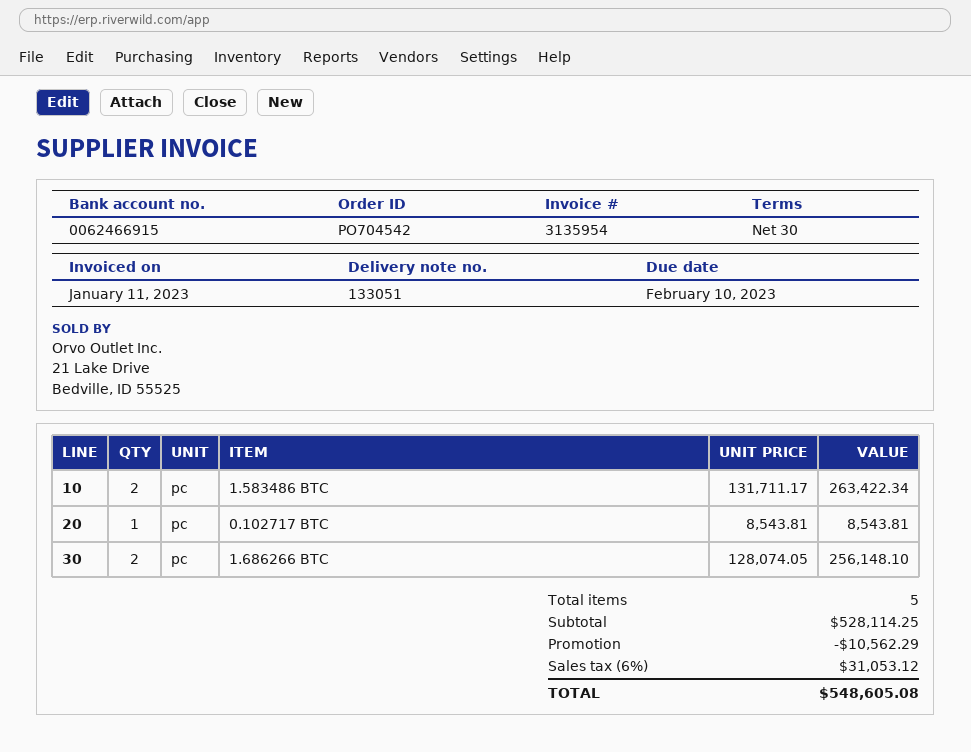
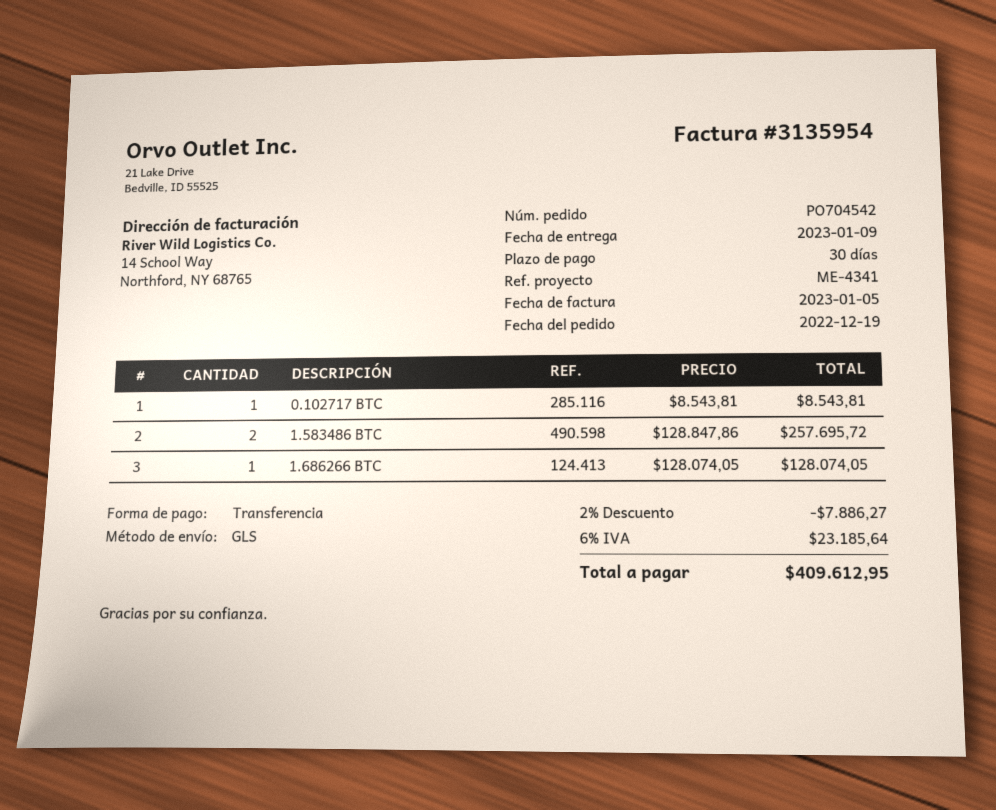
invoice date: 2023-01-11 -> 2023-01-05
1.583486 BTC: 2 x 131711.17 = 263422.34 -> 2 x 128847.86 = 257695.72
1.686266 BTC: 2 x 128074.05 = 256148.10 -> 1 x 128074.05 = 128074.05
discount: 10562.29 -> 7886.27
tax: 6% = 31053.12 -> 6% = 23185.64
total: 548605.08 -> 409612.95

